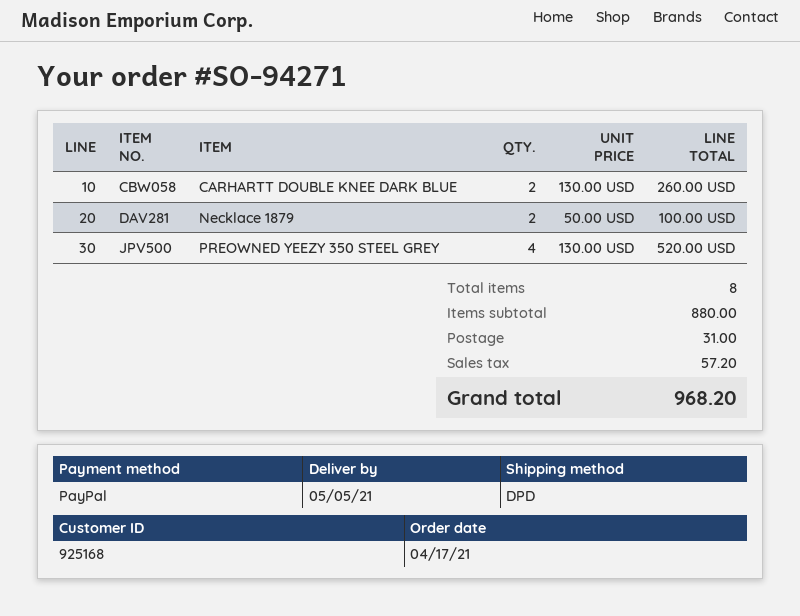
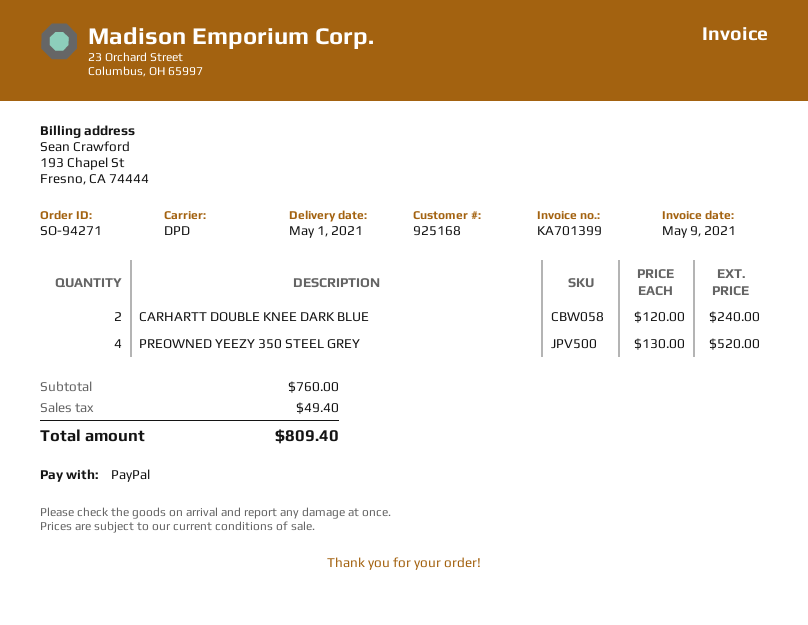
delivery date: 2021-05-05 -> 2021-05-01
CARHARTT DOUBLE KNEE DARK BLUE: 2 x 130.00 = 260.00 -> 2 x 120.00 = 240.00
Necklace 1879: 2 x 50.00 = 100.00 -> none
subtotal: 880.00 -> 760.00
shipping: 31.00 -> none
tax: 57.20 -> 49.40
total: 968.20 -> 809.40

